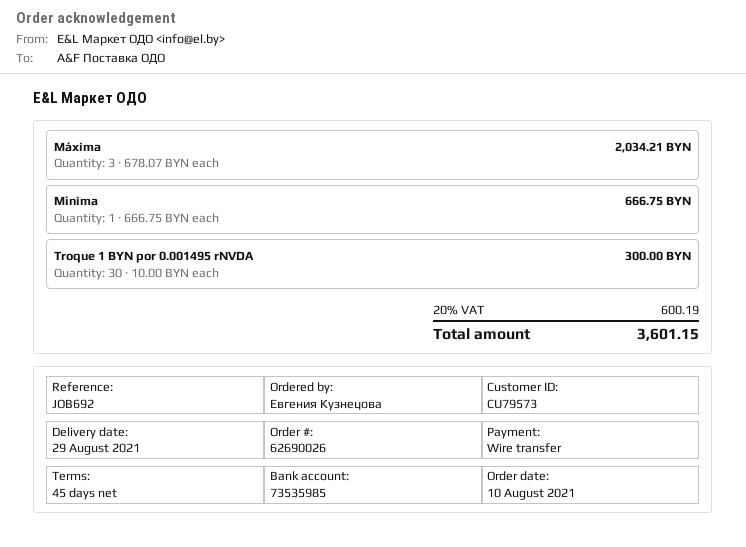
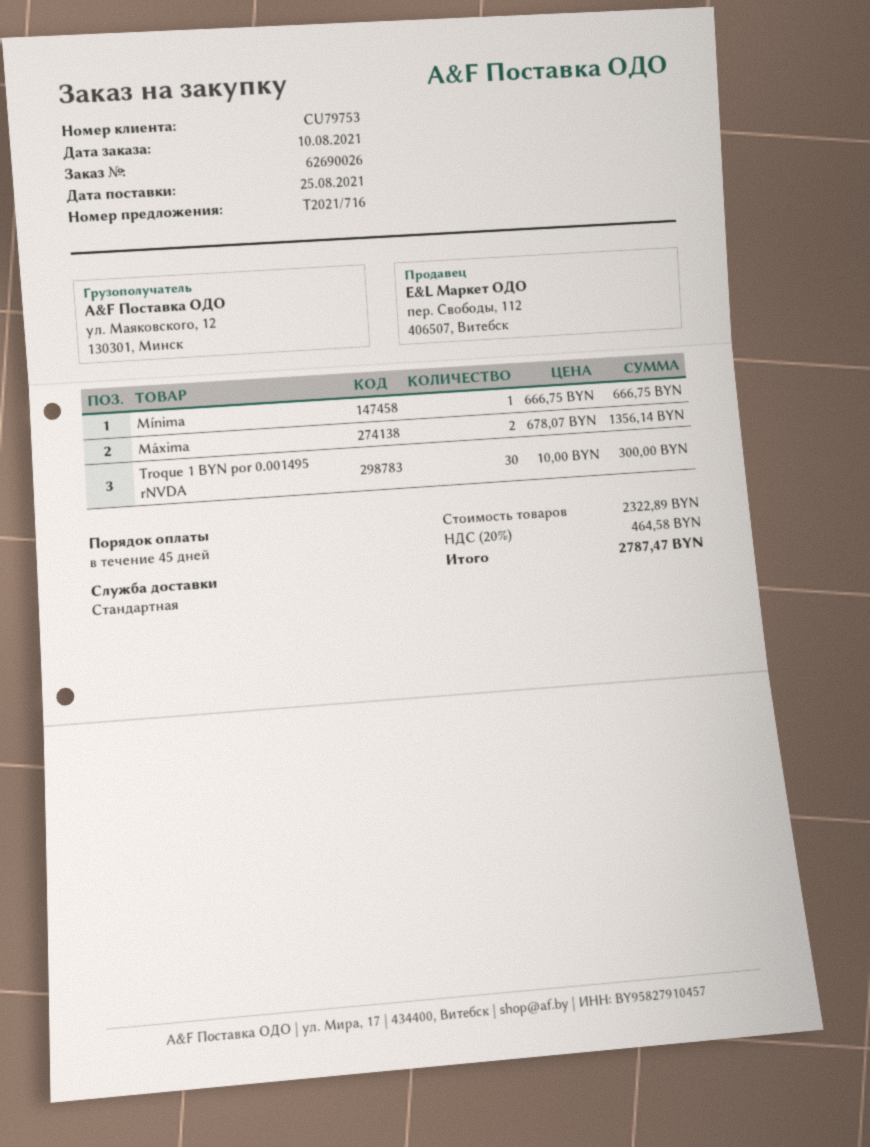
delivery date: 2021-08-29 -> 2021-08-25
customer number: CU79573 -> CU79753
Máxima: 3 x 678.07 = 2034.21 -> 2 x 678.07 = 1356.14
tax: 20% = 600.19 -> 20% = 464.58
total: 3601.15 -> 2787.47

